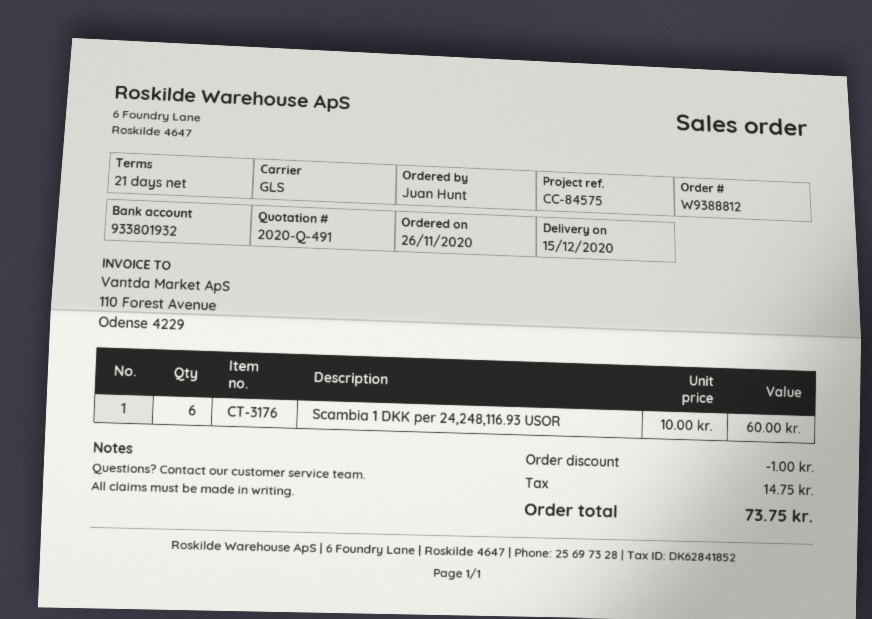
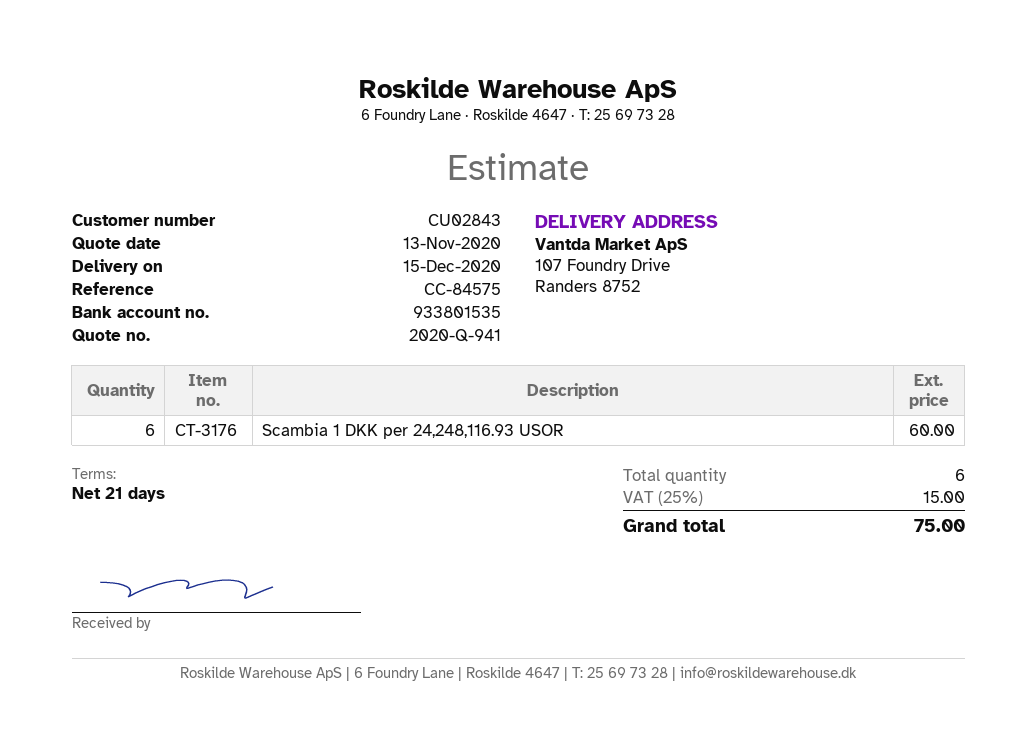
quote number: 2020-Q-491 -> 2020-Q-941
bank account: 933801932 -> 933801535
discount: 1.00 -> none
tax: 14.75 -> 15.00
total: 73.75 -> 75.00

